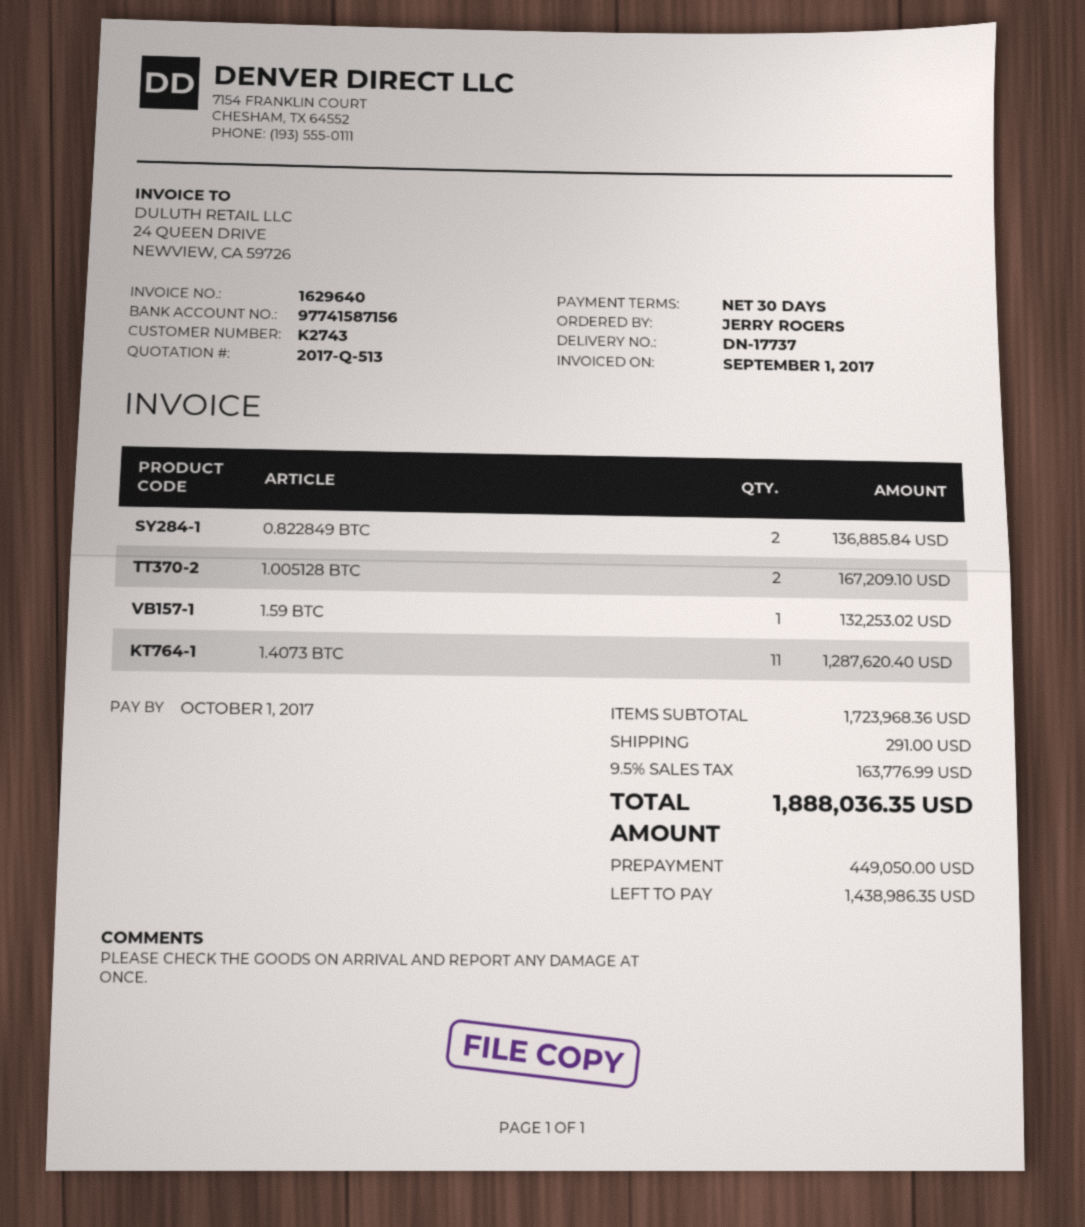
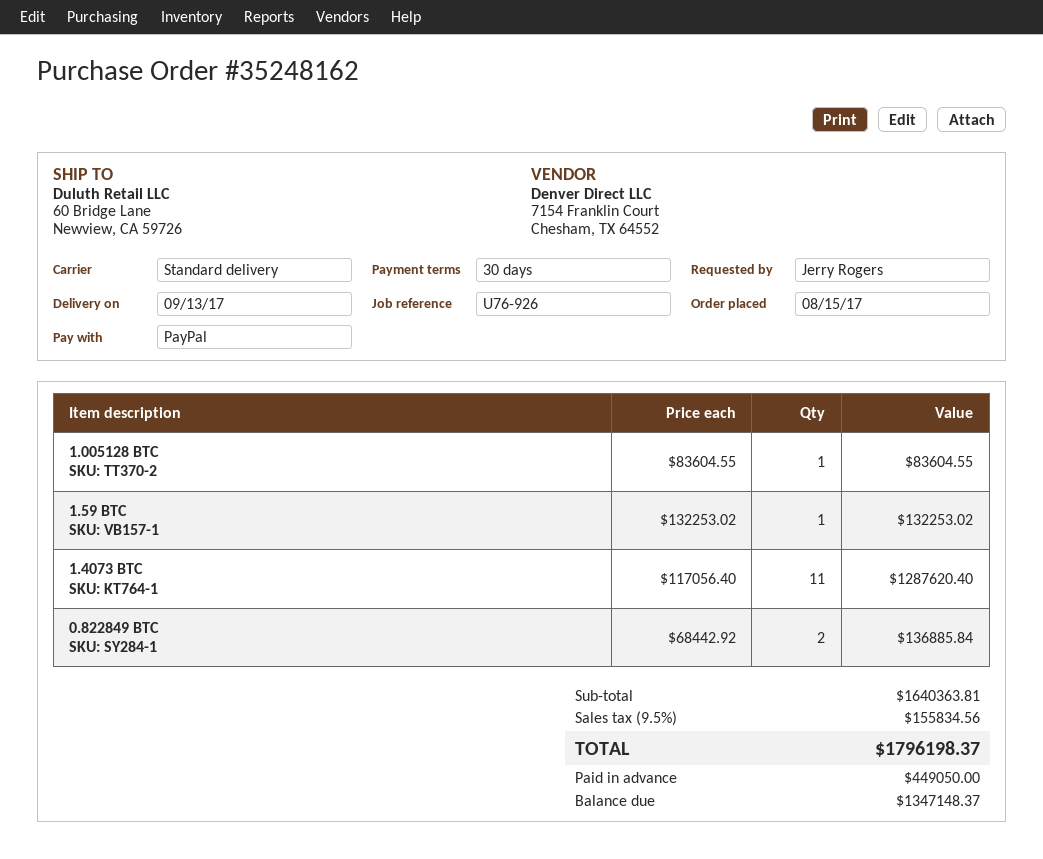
1.005128 BTC: 2 for 167209.10 -> 1 for 83604.55
subtotal: 1723968.36 -> 1640363.81
shipping: 291.00 -> none
tax: 9.5% = 163776.99 -> 9.5% = 155834.56
total: 1888036.35 -> 1796198.37
balance: 1438986.35 -> 1347148.37

